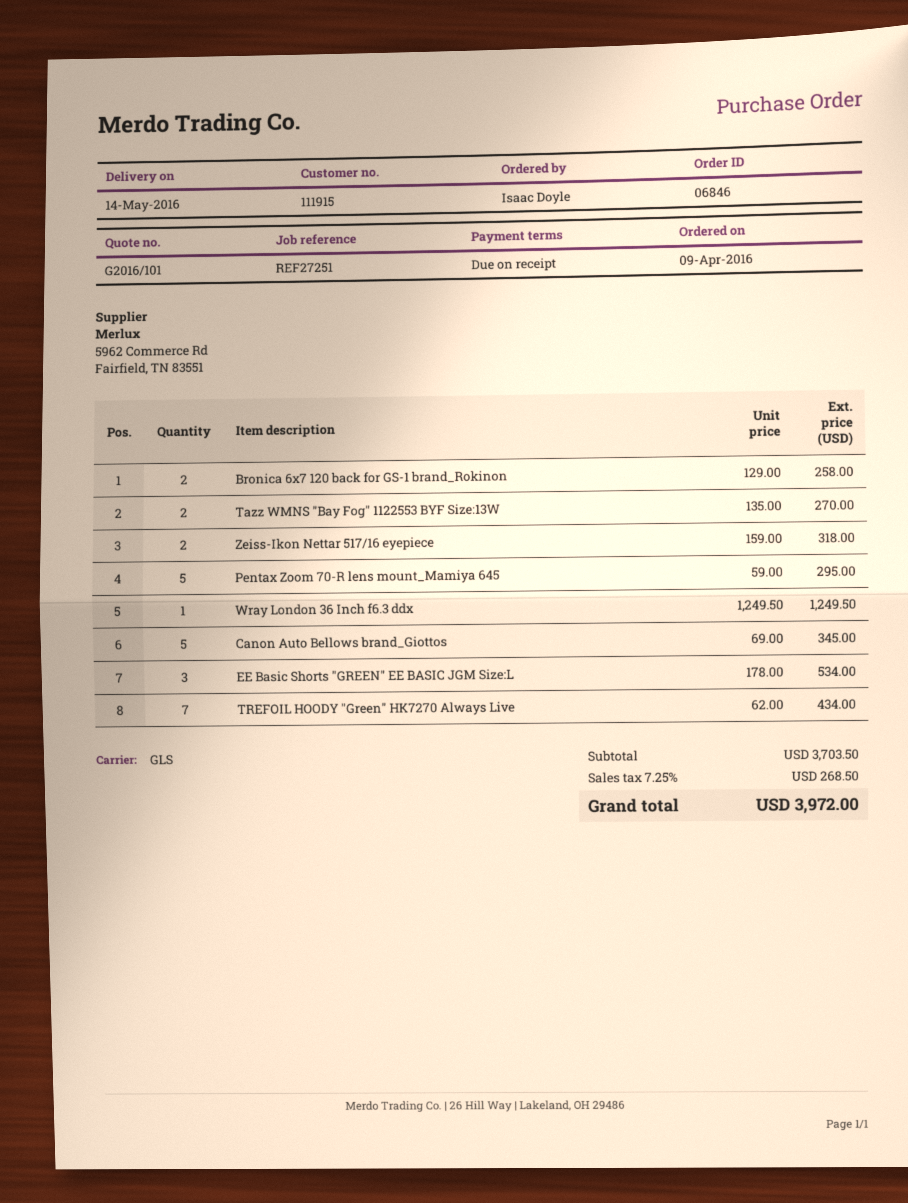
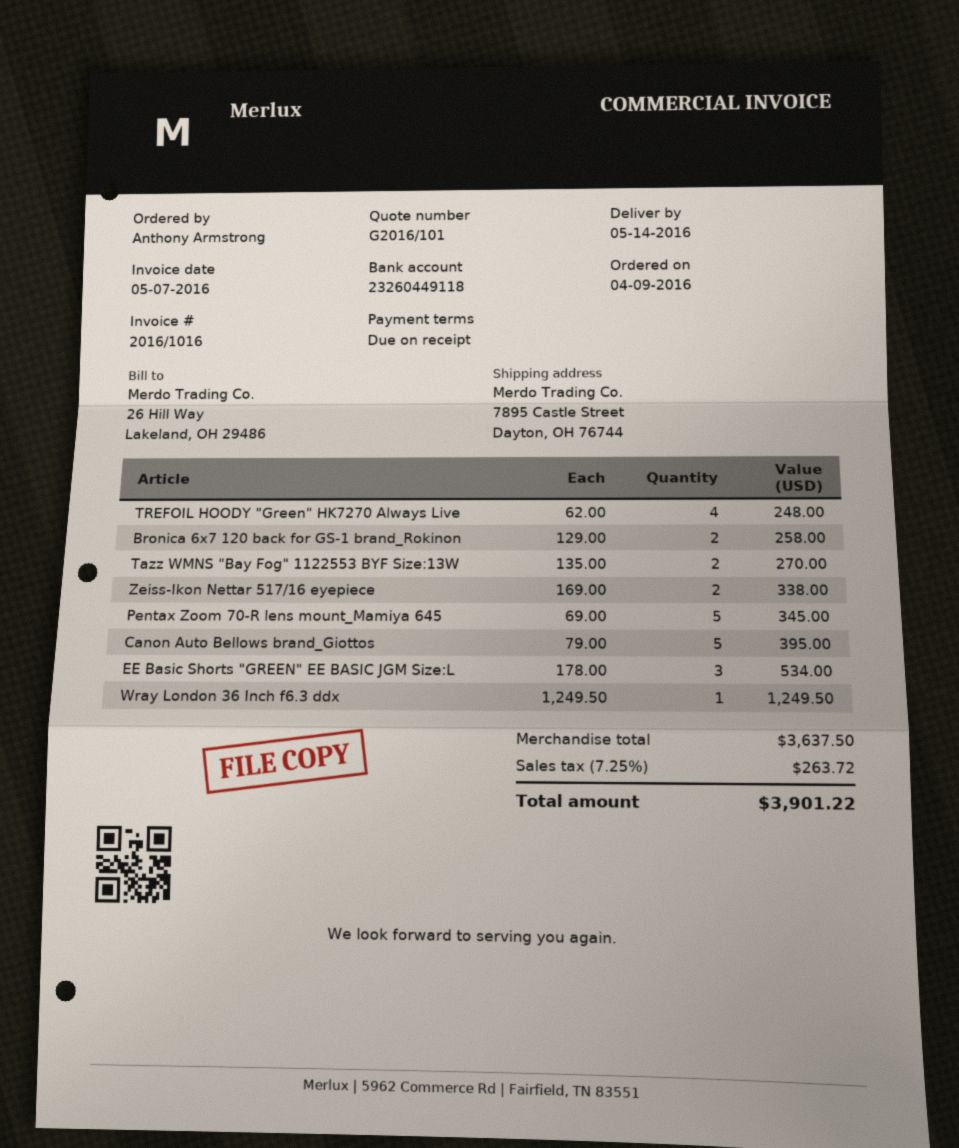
ordered by: Isaac Doyle -> Anthony Armstrong
Zeiss-Ikon Nettar 517/16 eyepiece: 2 x 159.00 = 318.00 -> 2 x 169.00 = 338.00
Pentax Zoom 70-R lens mount_Mamiya 645: 5 x 59.00 = 295.00 -> 5 x 69.00 = 345.00
Canon Auto Bellows brand_Giottos: 5 x 69.00 = 345.00 -> 5 x 79.00 = 395.00
TREFOIL HOODY "Green" HK7270 Always Live: 7 x 62.00 = 434.00 -> 4 x 62.00 = 248.00
subtotal: 3703.50 -> 3637.50
tax: 7.25% = 268.50 -> 7.25% = 263.72
total: 3972.00 -> 3901.22

